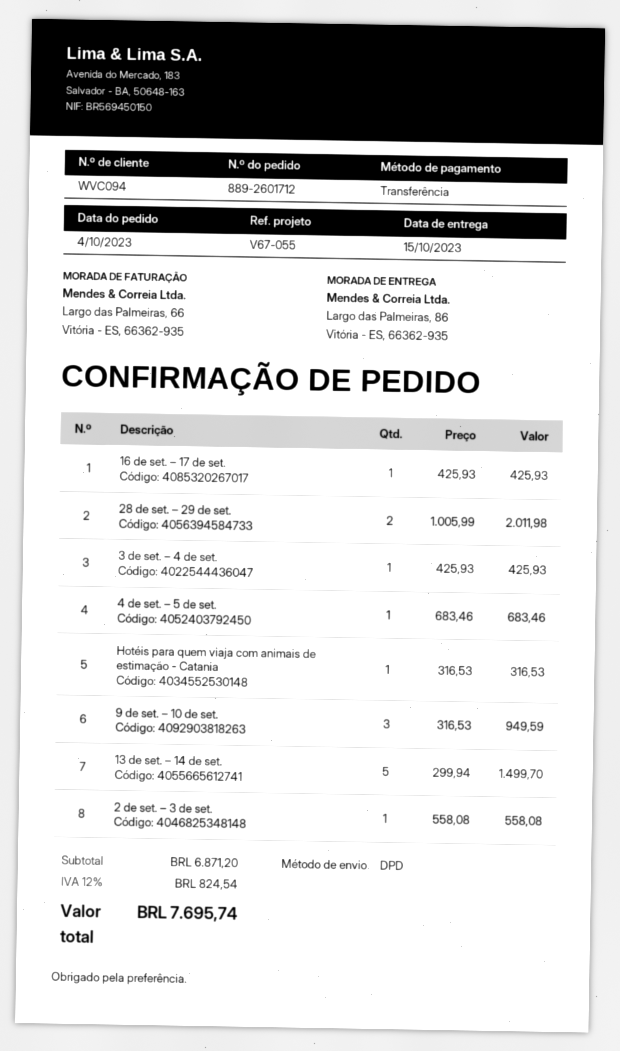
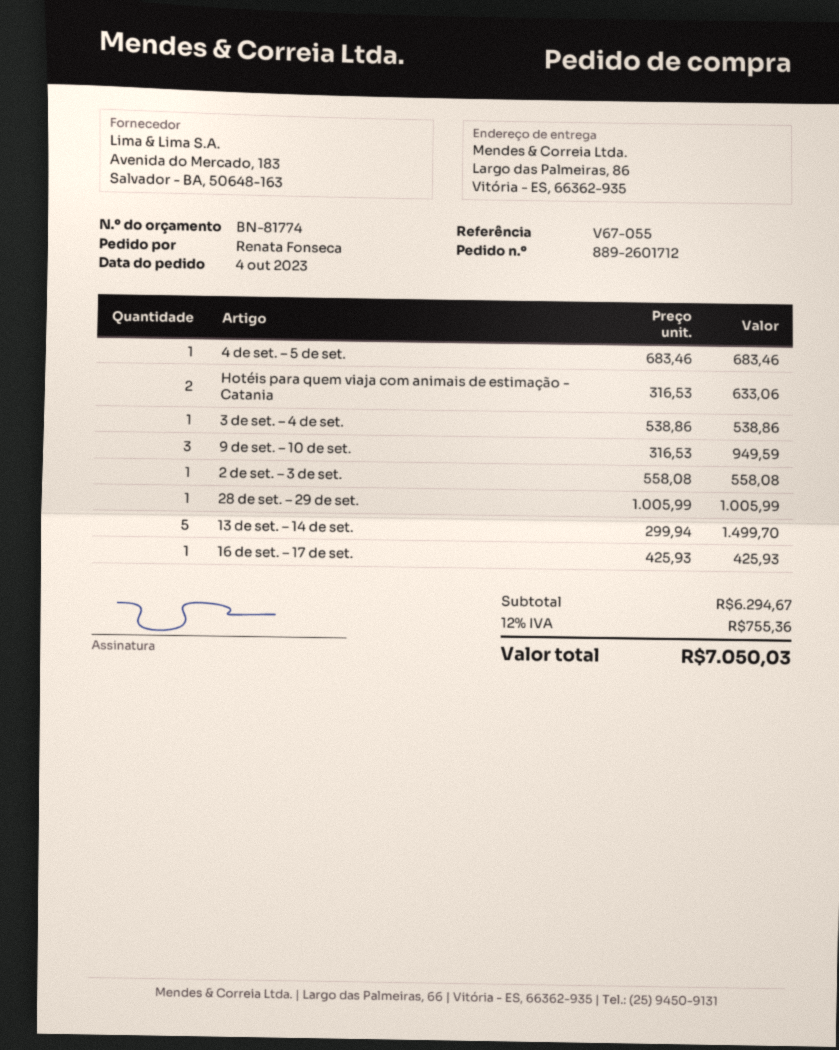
28 de set. – 29 de set.: 2 x 1005.99 = 2011.98 -> 1 x 1005.99 = 1005.99
3 de set. – 4 de set.: 1 x 425.93 = 425.93 -> 1 x 538.86 = 538.86
Hotéis para quem viaja com animais de estimação - Catania: 1 x 316.53 = 316.53 -> 2 x 316.53 = 633.06
subtotal: 6871.20 -> 6294.67
tax: 12% = 824.54 -> 12% = 755.36
total: 7695.74 -> 7050.03

